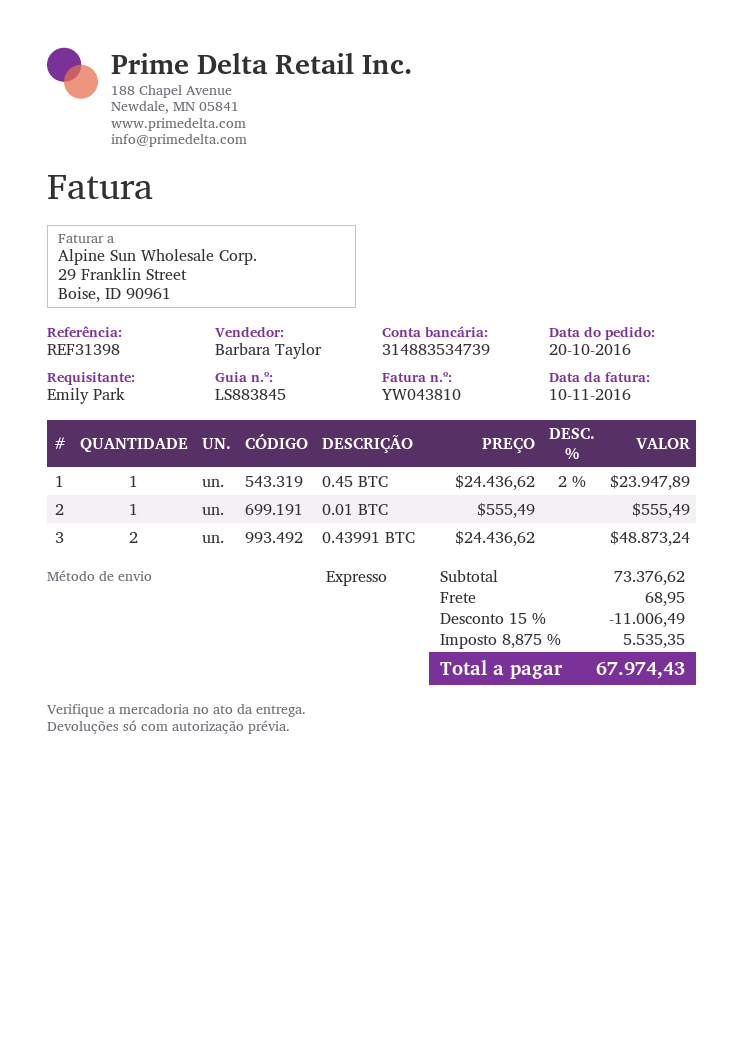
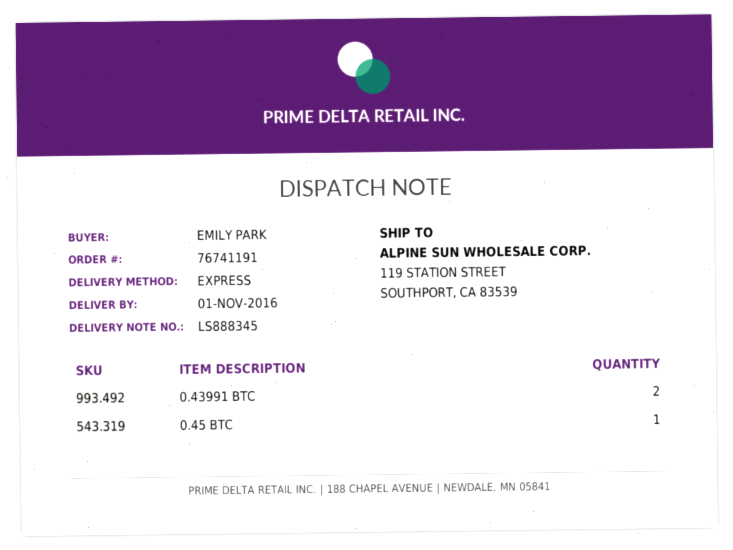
delivery note number: LS883845 -> LS888345
0.01 BTC: 1 -> none

